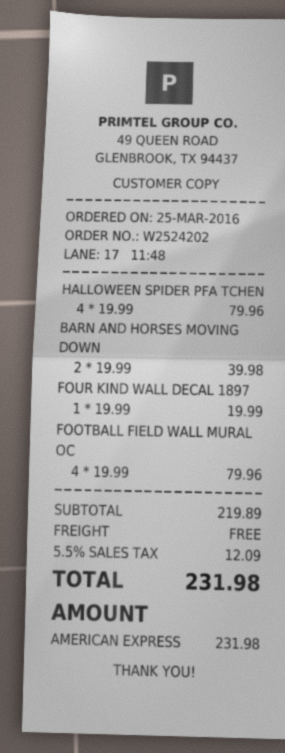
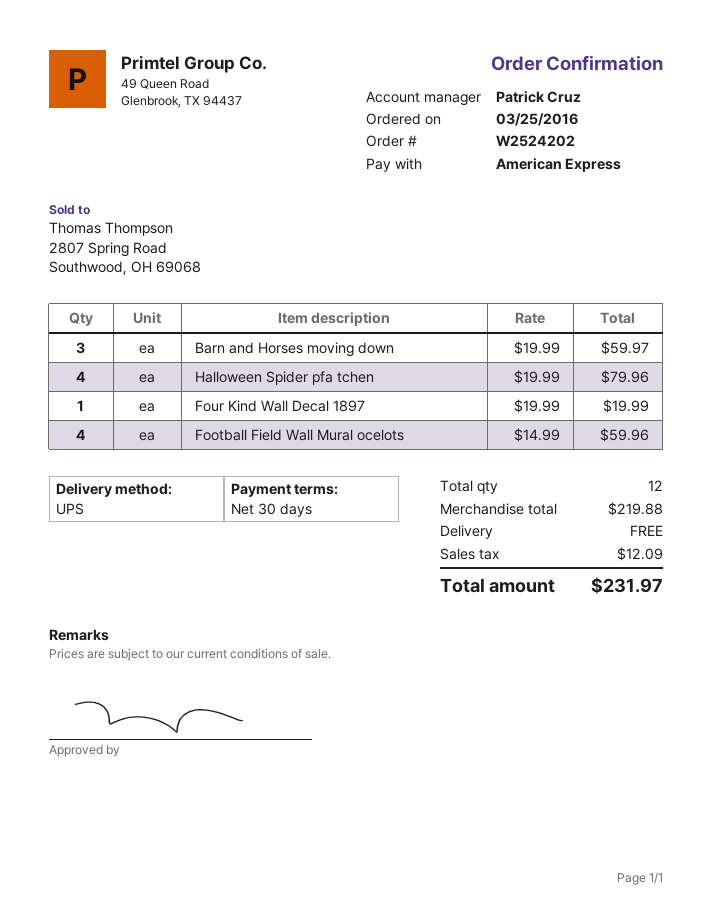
BARN AND HORSES MOVING DOWN: 2 x 19.99 = 39.98 -> 3 x 19.99 = 59.97
FOOTBALL FIELD WALL MURAL OC: 4 x 19.99 = 79.96 -> 4 x 14.99 = 59.96
subtotal: 219.89 -> 219.88
total: 231.98 -> 231.97

